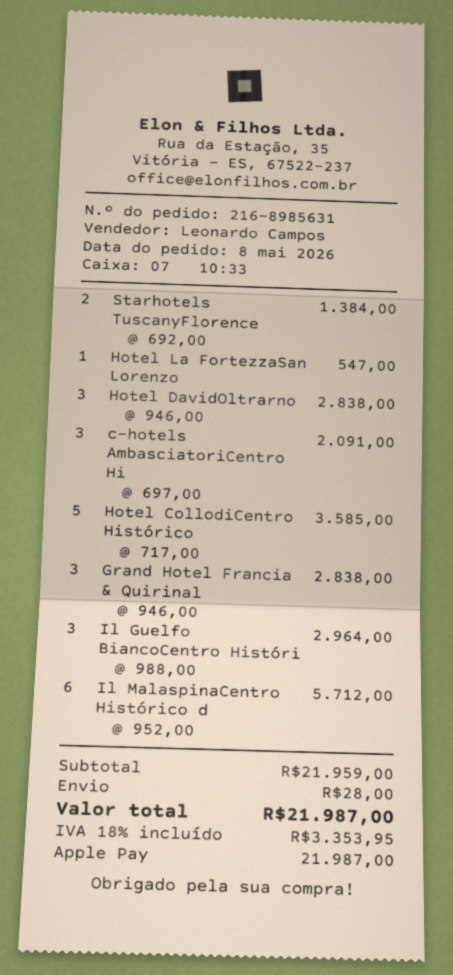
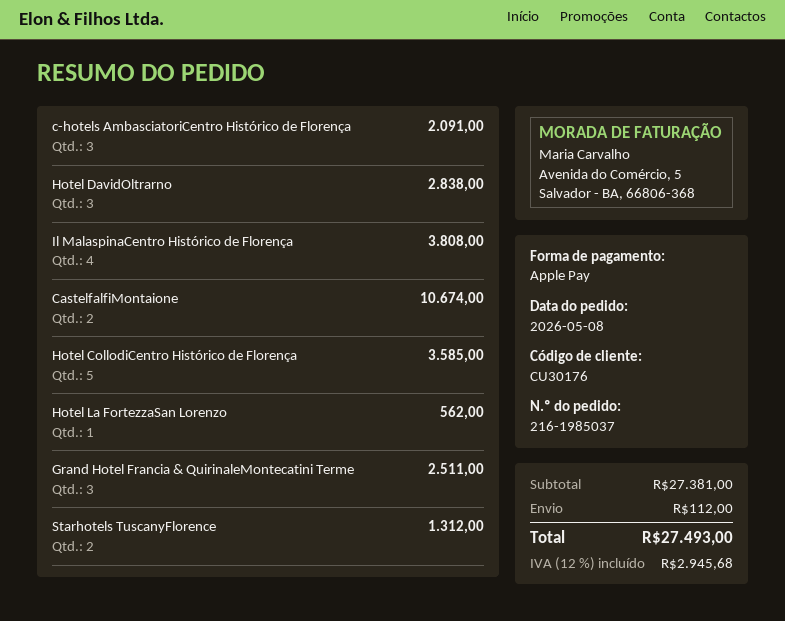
order number: 216-8985631 -> 216-1985037
Starhotels TuscanyFlorence: 2 for 1384.00 -> 2 for 1312.00
Hotel La FortezzaSan Lorenzo: 1 for 547.00 -> 1 for 562.00
Grand Hotel Francia & Quirinal: 3 for 2838.00 -> 3 for 2511.00
Il Guelfo BiancoCentro Históri: 3 for 2964.00 -> none
Il MalaspinaCentro Histórico d: 6 for 5712.00 -> 4 for 3808.00
CastelfalfiMontaione: none -> 2 for 10674.00
subtotal: 21959.00 -> 27381.00
shipping: 28.00 -> 112.00
tax: 18% = 3353.95 -> 12% = 2945.68
total: 21987.00 -> 27493.00

